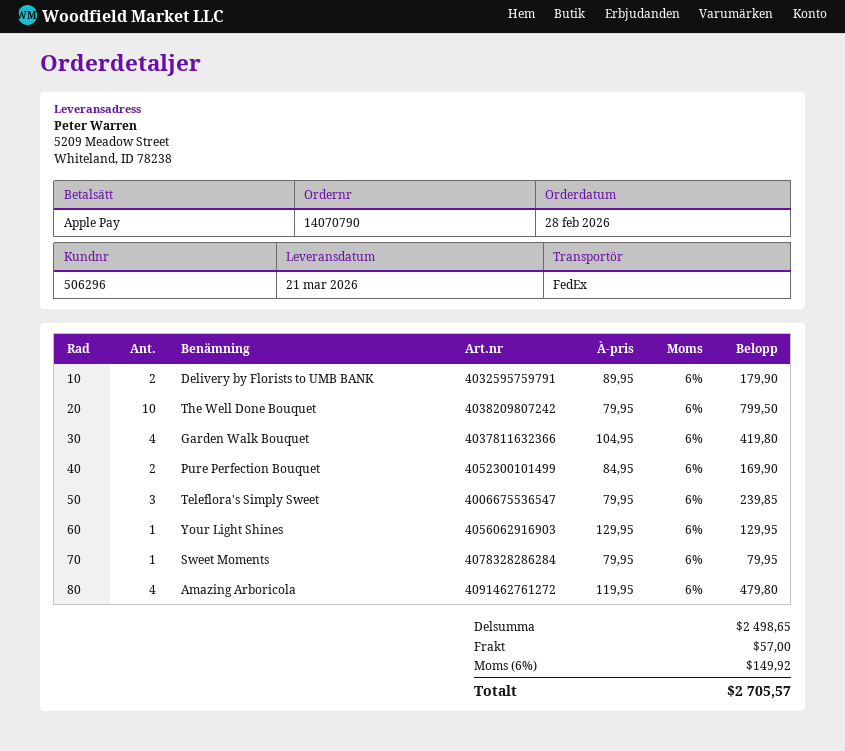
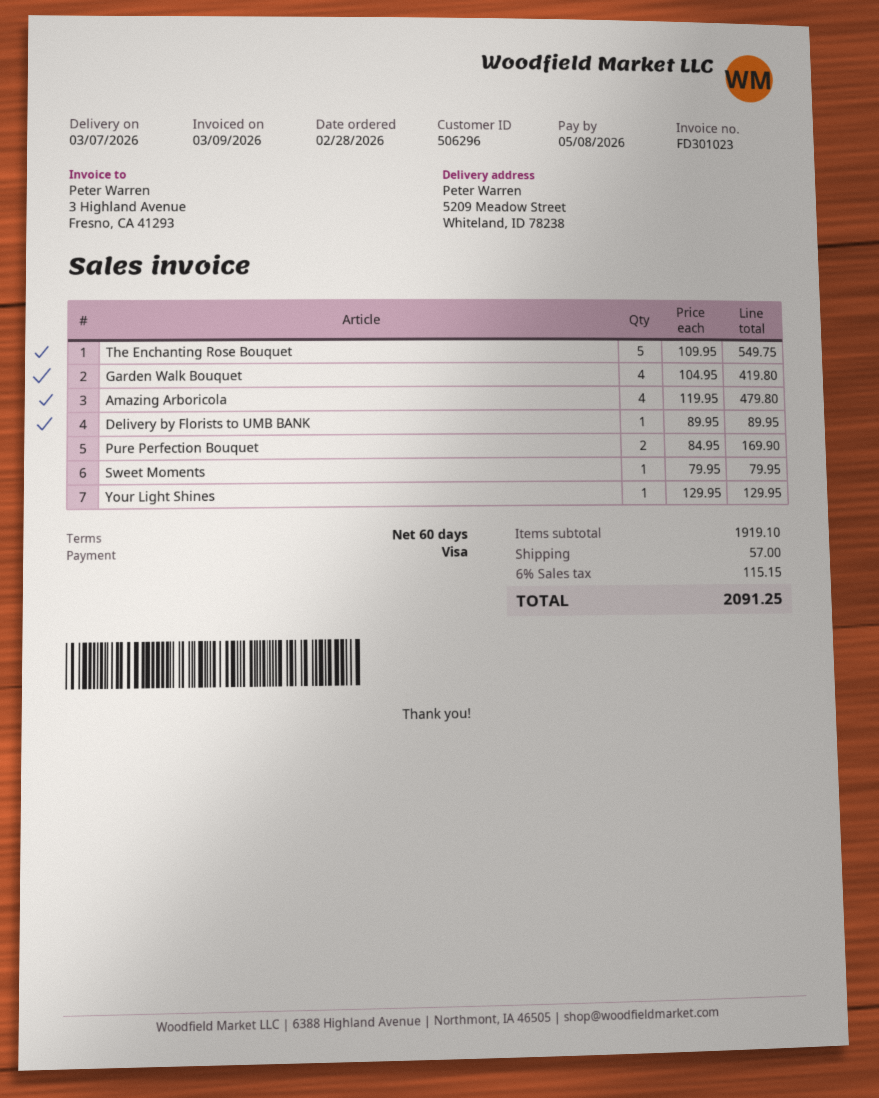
delivery date: 2026-03-21 -> 2026-03-07
payment method: Apple Pay -> Visa
Delivery by Florists to UMB BANK: 2 x 89.95 = 179.90 -> 1 x 89.95 = 89.95
The Well Done Bouquet: 10 x 79.95 = 799.50 -> none
Teleflora's Simply Sweet: 3 x 79.95 = 239.85 -> none
The Enchanting Rose Bouquet: none -> 5 x 109.95 = 549.75
subtotal: 2498.65 -> 1919.10
tax: 6% = 149.92 -> 6% = 115.15
total: 2705.57 -> 2091.25

